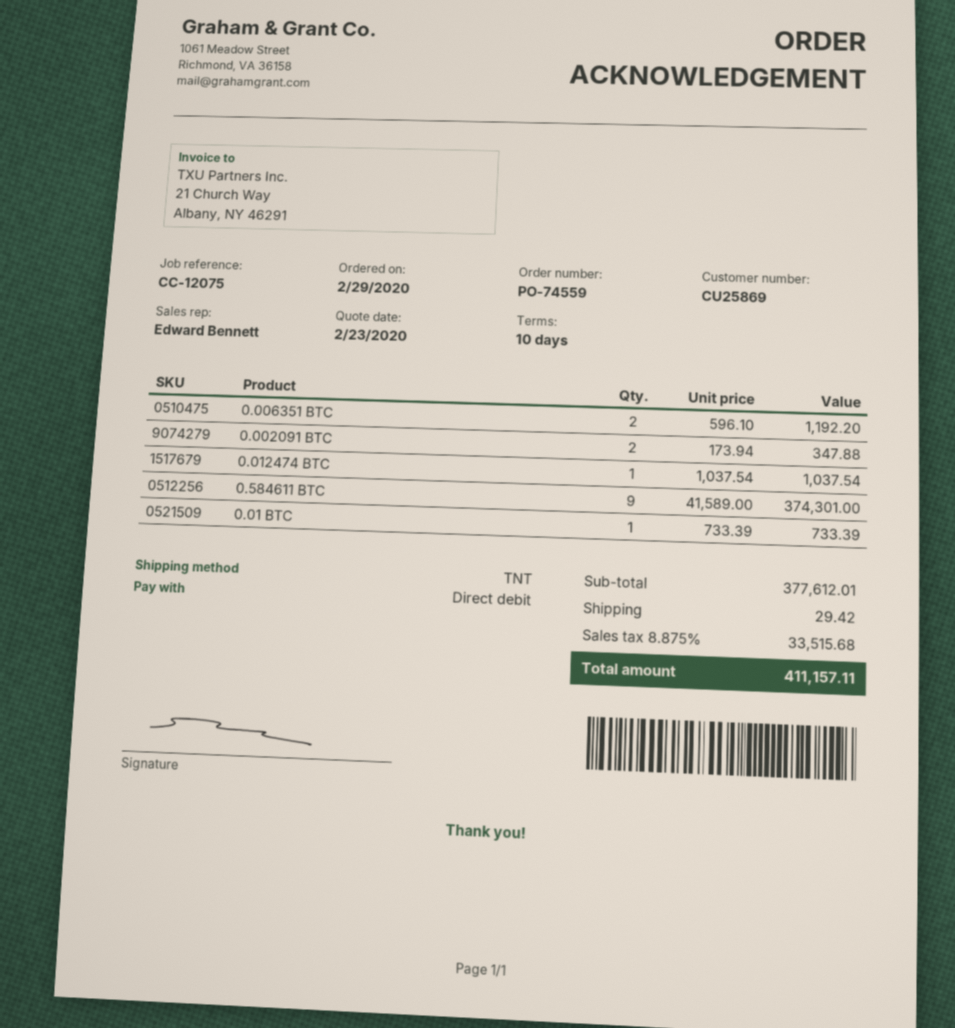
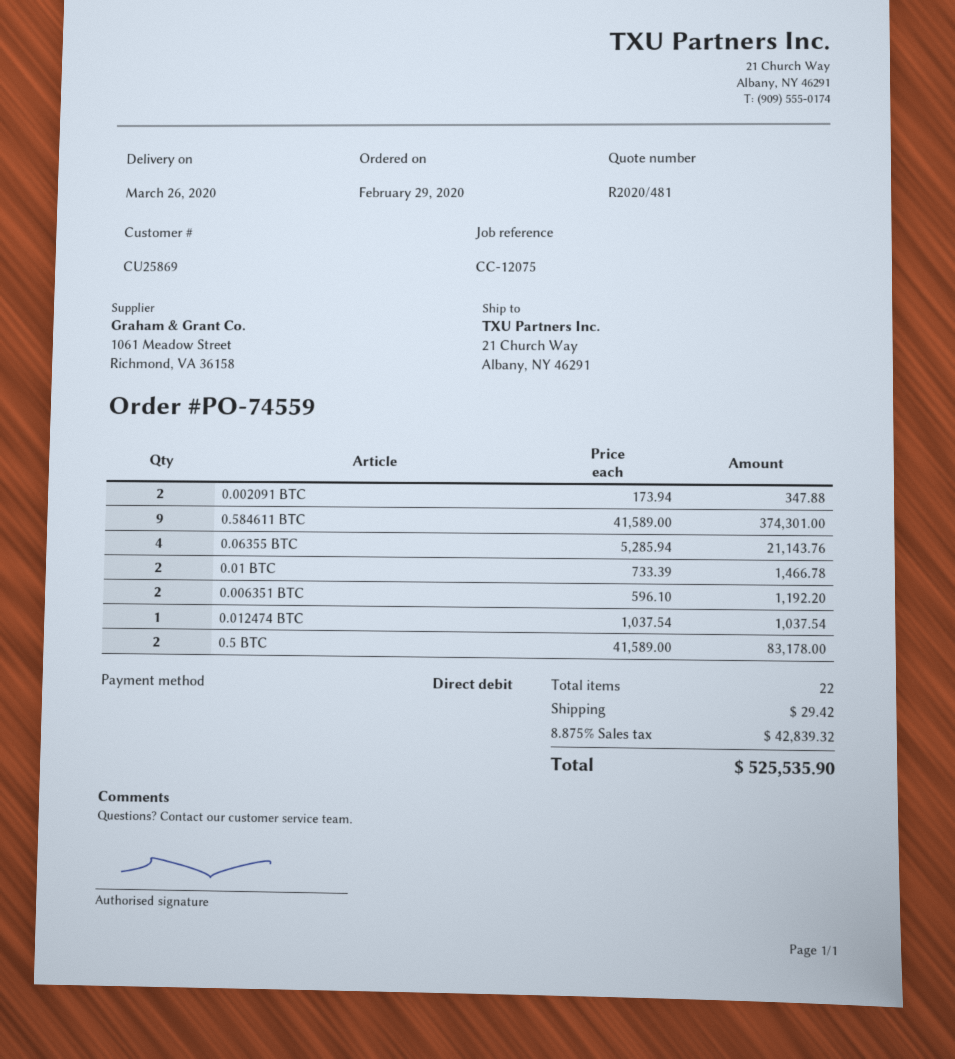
0.01 BTC: 1 x 733.39 = 733.39 -> 2 x 733.39 = 1466.78
0.06355 BTC: none -> 4 x 5285.94 = 21143.76
0.5 BTC: none -> 2 x 41589.00 = 83178.00
tax: 8.875% = 33515.68 -> 8.875% = 42839.32
total: 411157.11 -> 525535.90

